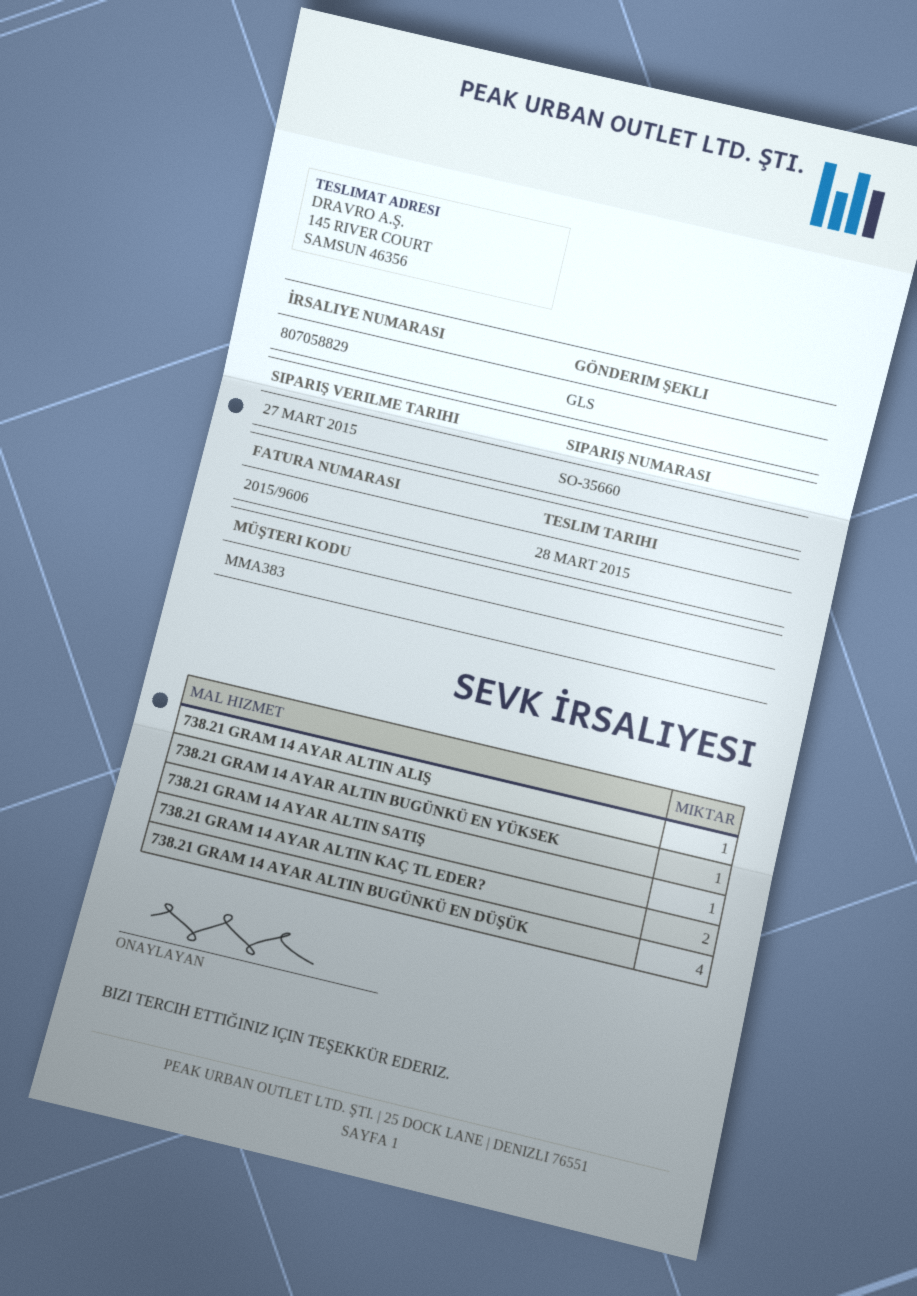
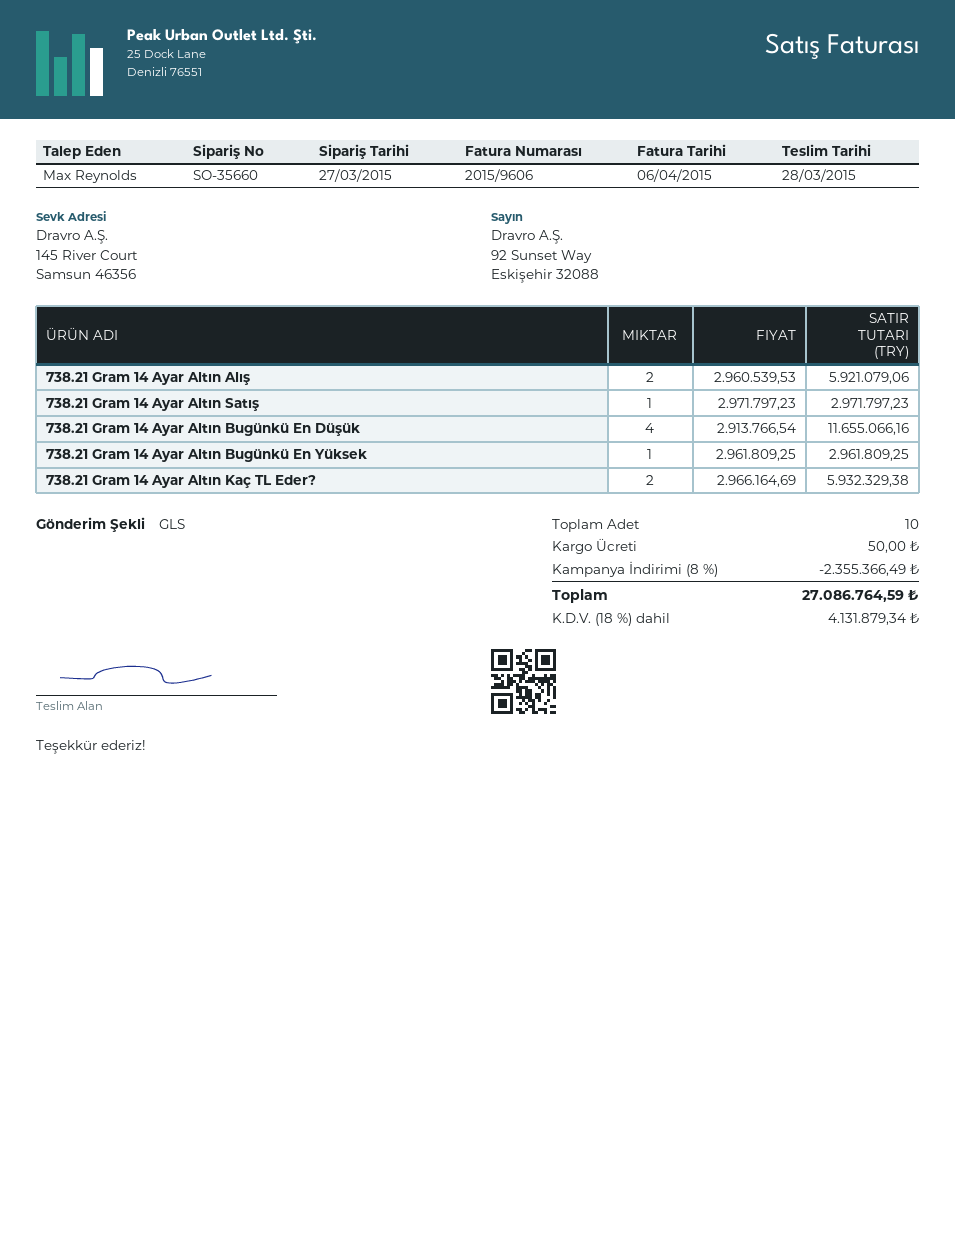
738.21 GRAM 14 AYAR ALTIN ALIŞ: 1 -> 2

